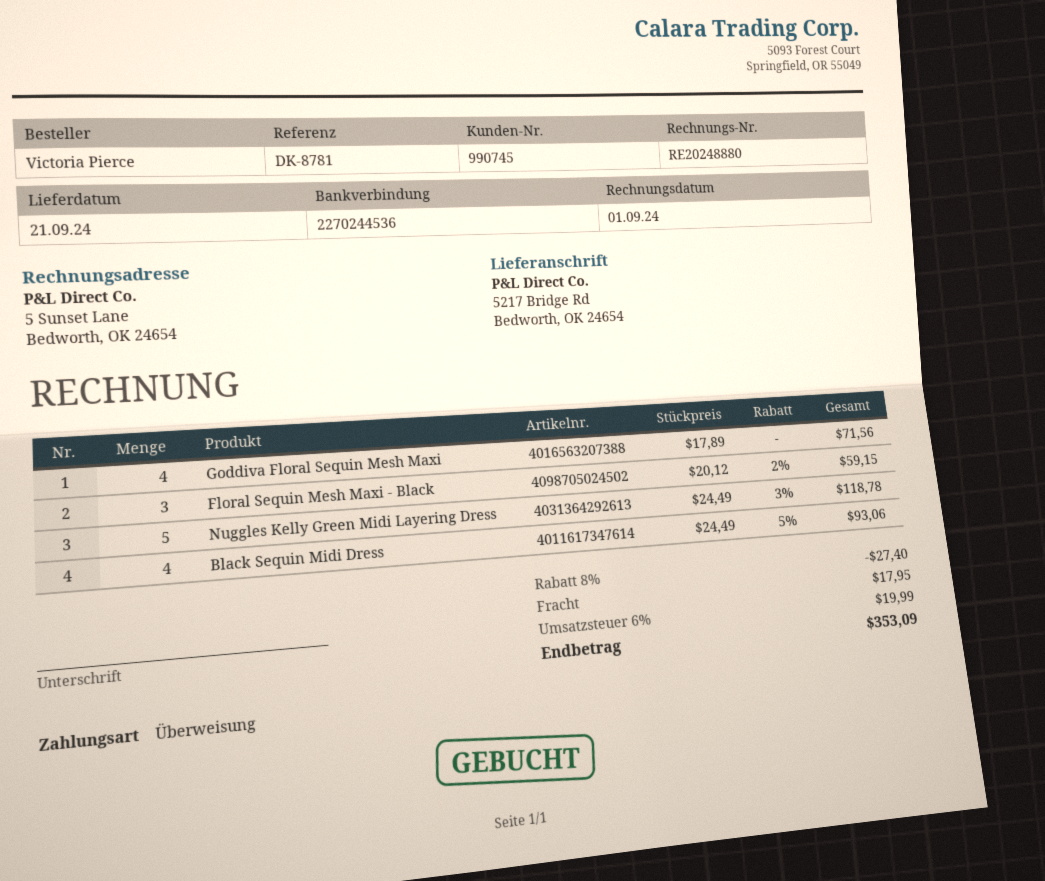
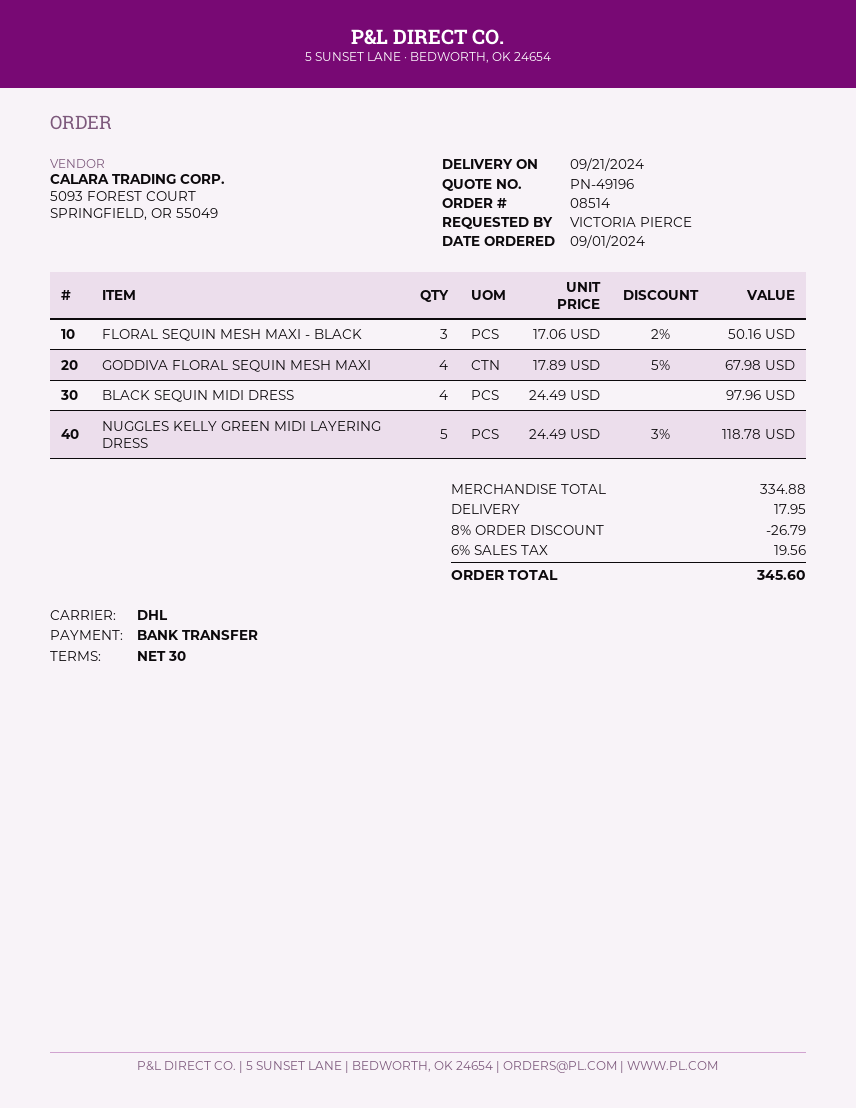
Goddiva Floral Sequin Mesh Maxi: 4 x 17.89 = 71.56 -> 4 x 17.89 - 5% = 67.98
Floral Sequin Mesh Maxi - Black: 3 x 20.12 - 2% = 59.15 -> 3 x 17.06 - 2% = 50.16
Black Sequin Midi Dress: 4 x 24.49 - 5% = 93.06 -> 4 x 24.49 = 97.96
discount: 8% = 27.40 -> 8% = 26.79
tax: 6% = 19.99 -> 6% = 19.56
total: 353.09 -> 345.60

